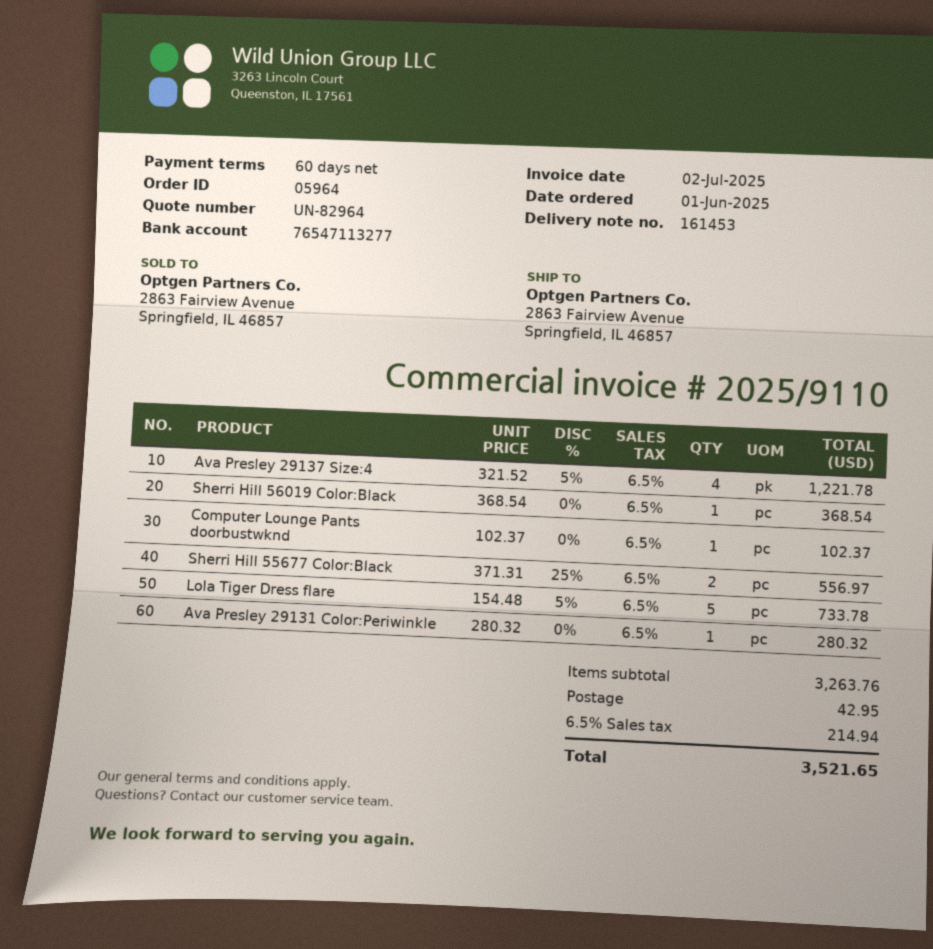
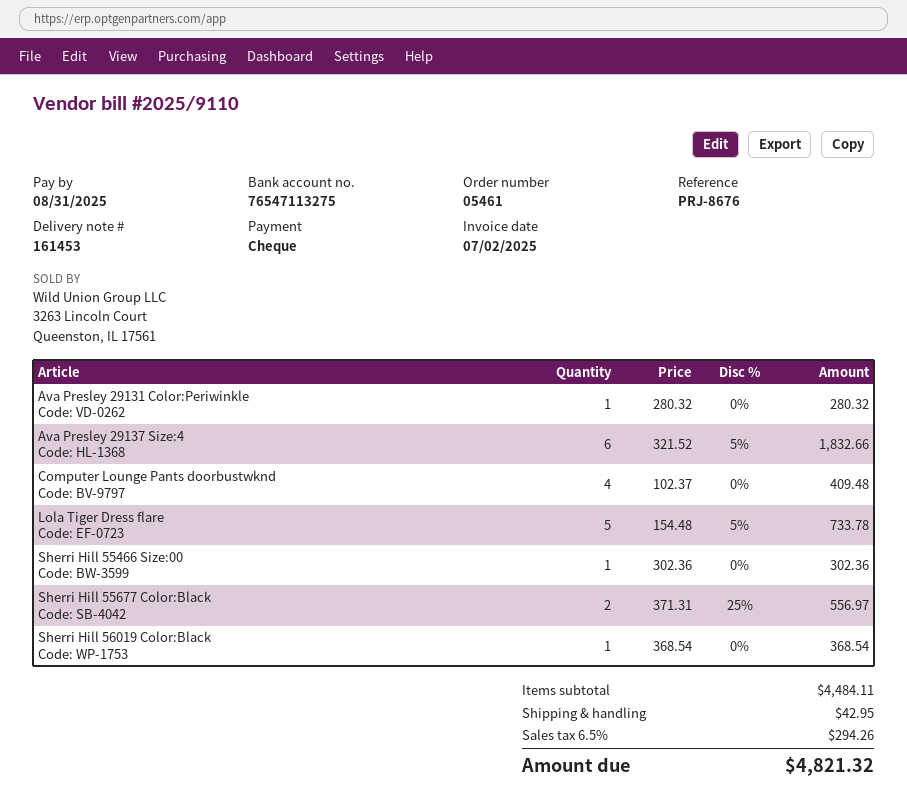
order number: 05964 -> 05461
bank account: 76547113277 -> 76547113275
Ava Presley 29137 Size:4: 4 x 321.52 - 5% = 1221.78 -> 6 x 321.52 - 5% = 1832.66
Computer Lounge Pants doorbustwknd: 1 x 102.37 = 102.37 -> 4 x 102.37 = 409.48
Sherri Hill 55466 Size:00: none -> 1 x 302.36 = 302.36
subtotal: 3263.76 -> 4484.11
tax: 6.5% = 214.94 -> 6.5% = 294.26
total: 3521.65 -> 4821.32

